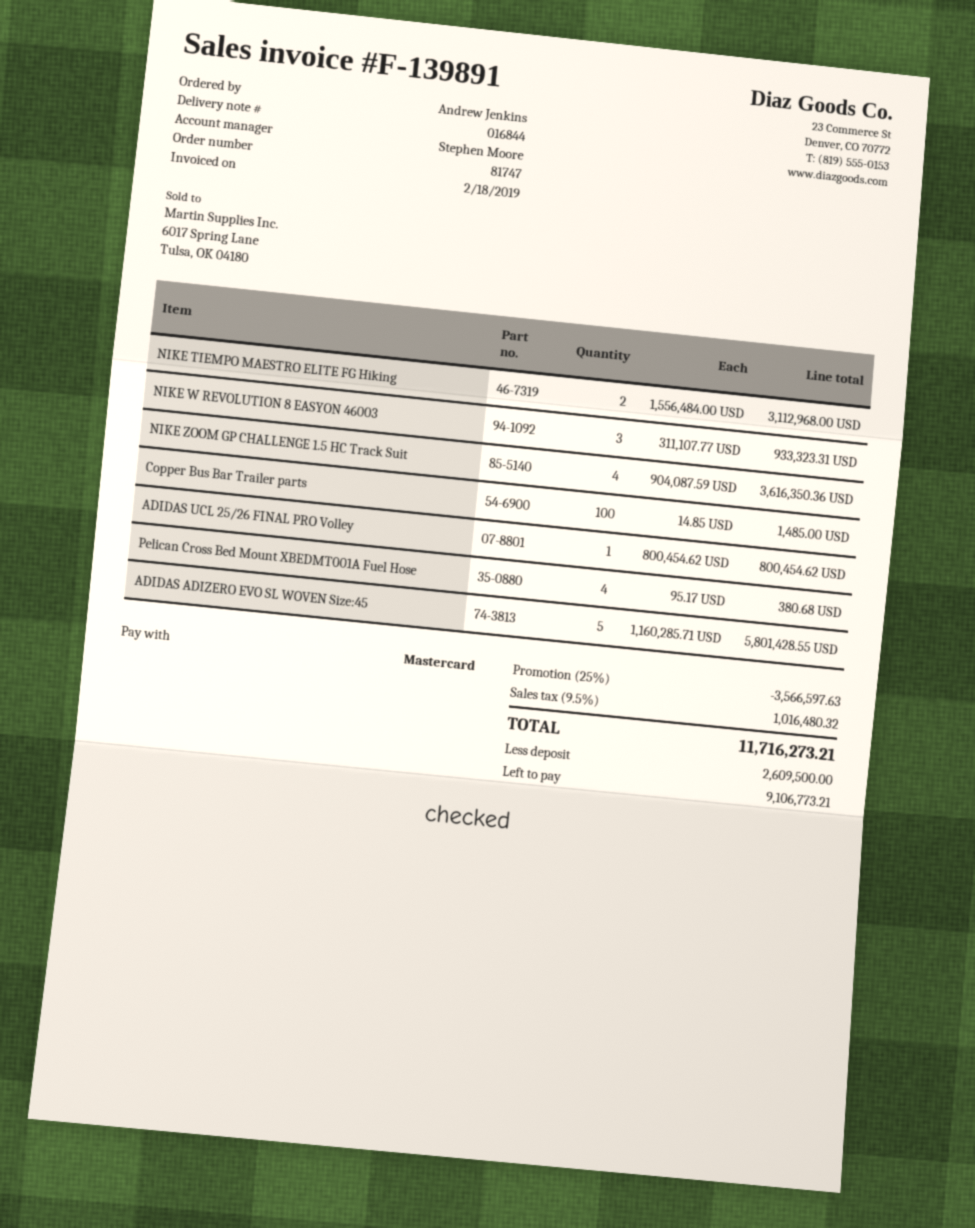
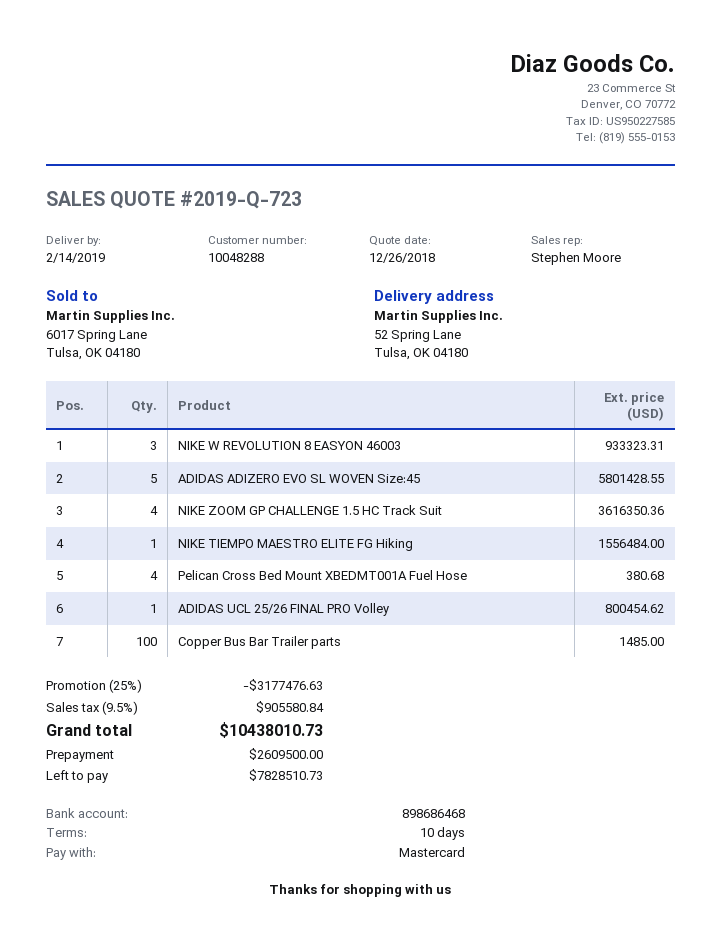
NIKE TIEMPO MAESTRO ELITE FG Hiking: 2 for 3112968.00 -> 1 for 1556484.00
discount: 25% = 3566597.63 -> 25% = 3177476.63
tax: 9.5% = 1016480.32 -> 9.5% = 905580.84
total: 11716273.21 -> 10438010.73
balance: 9106773.21 -> 7828510.73

